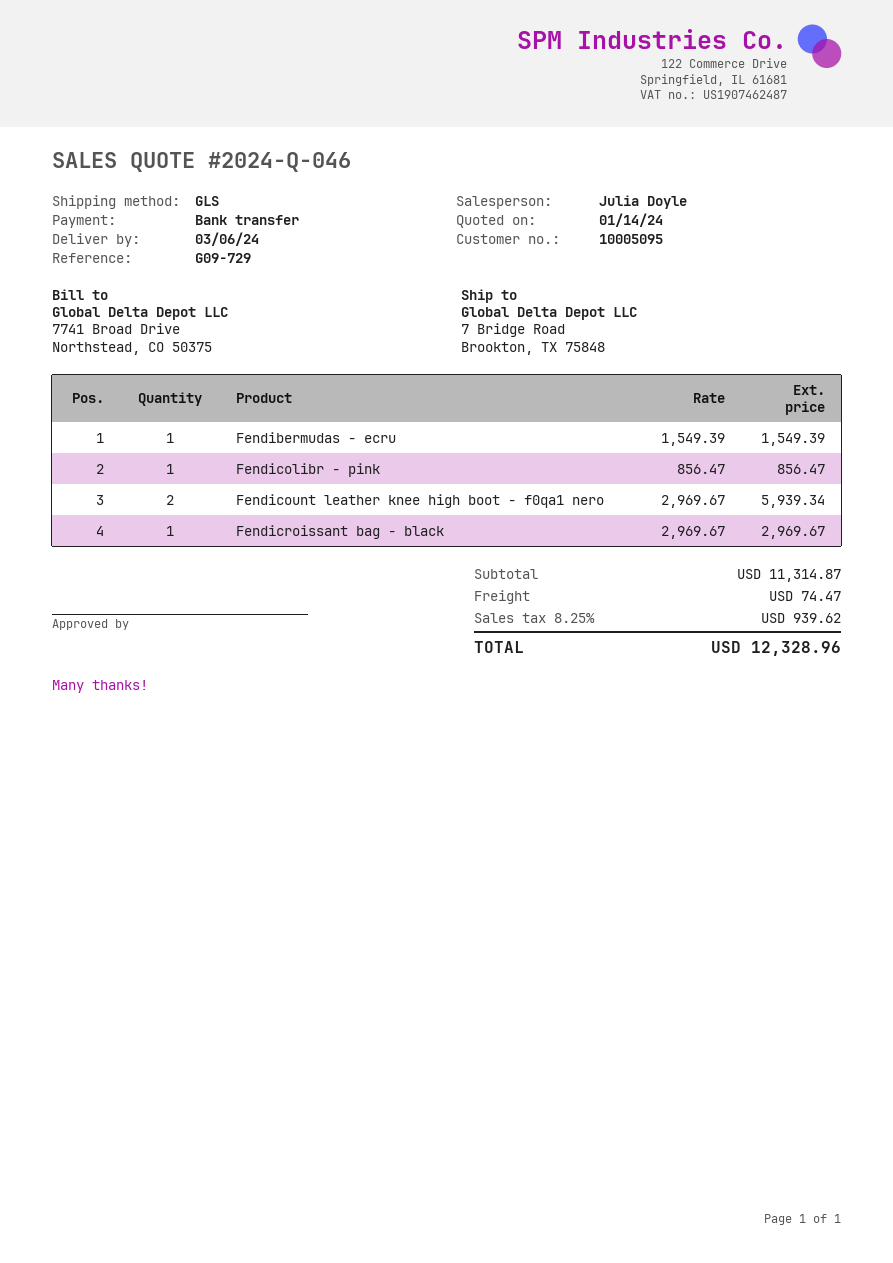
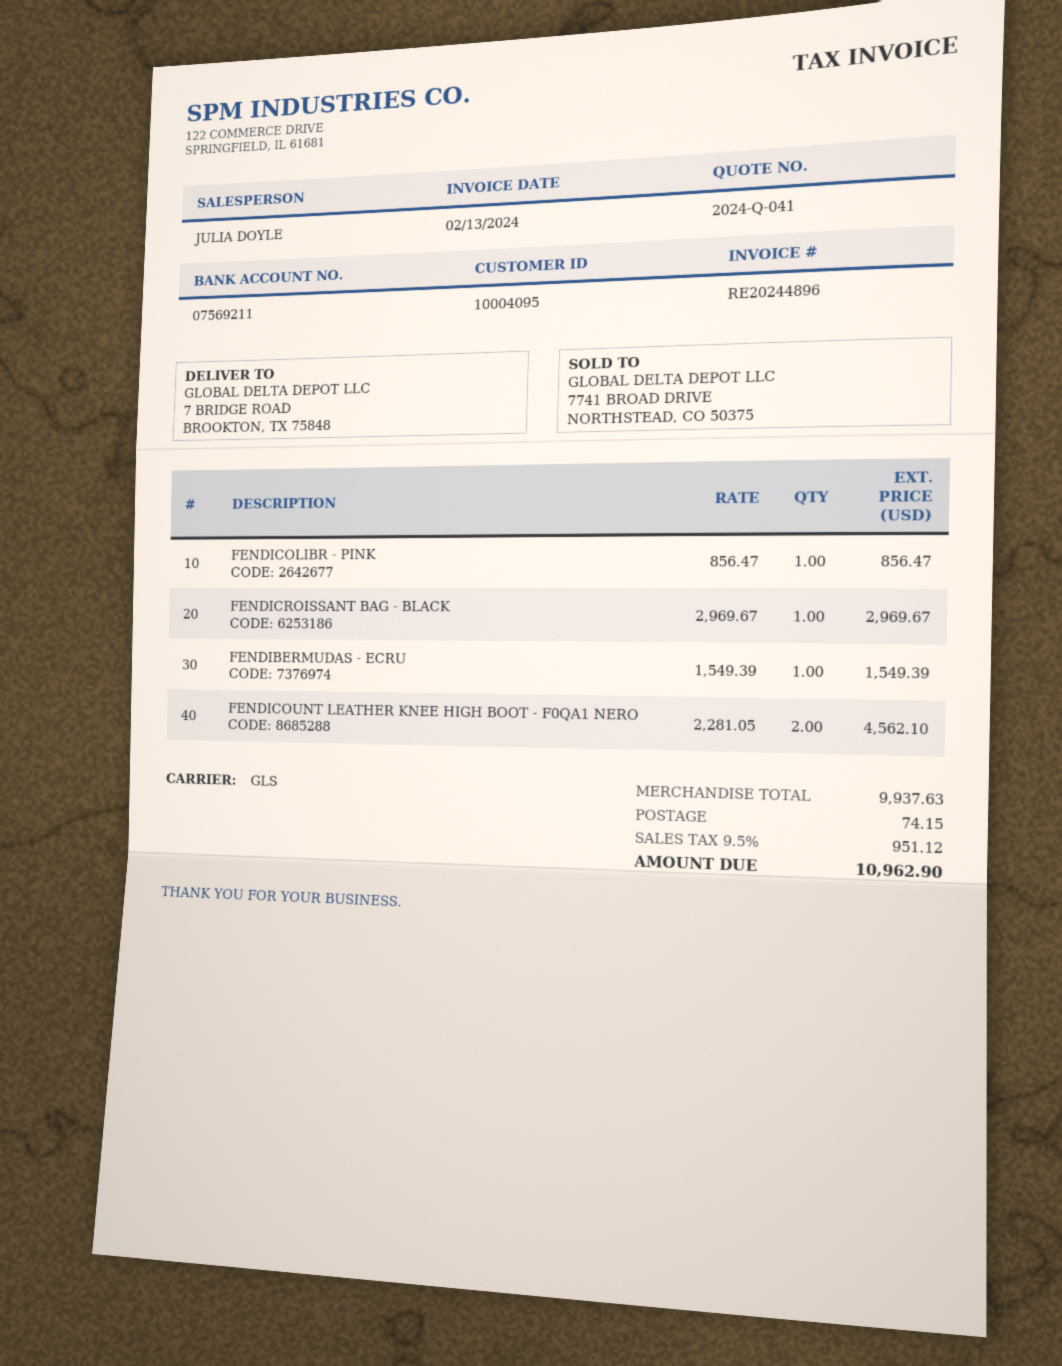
quote number: 2024-Q-046 -> 2024-Q-041
customer number: 10005095 -> 10004095
Fendicount leather knee high boot - f0qa1 nero: 2 x 2969.67 = 5939.34 -> 2 x 2281.05 = 4562.10
subtotal: 11314.87 -> 9937.63
shipping: 74.47 -> 74.15
tax: 8.25% = 939.62 -> 9.5% = 951.12
total: 12328.96 -> 10962.90

